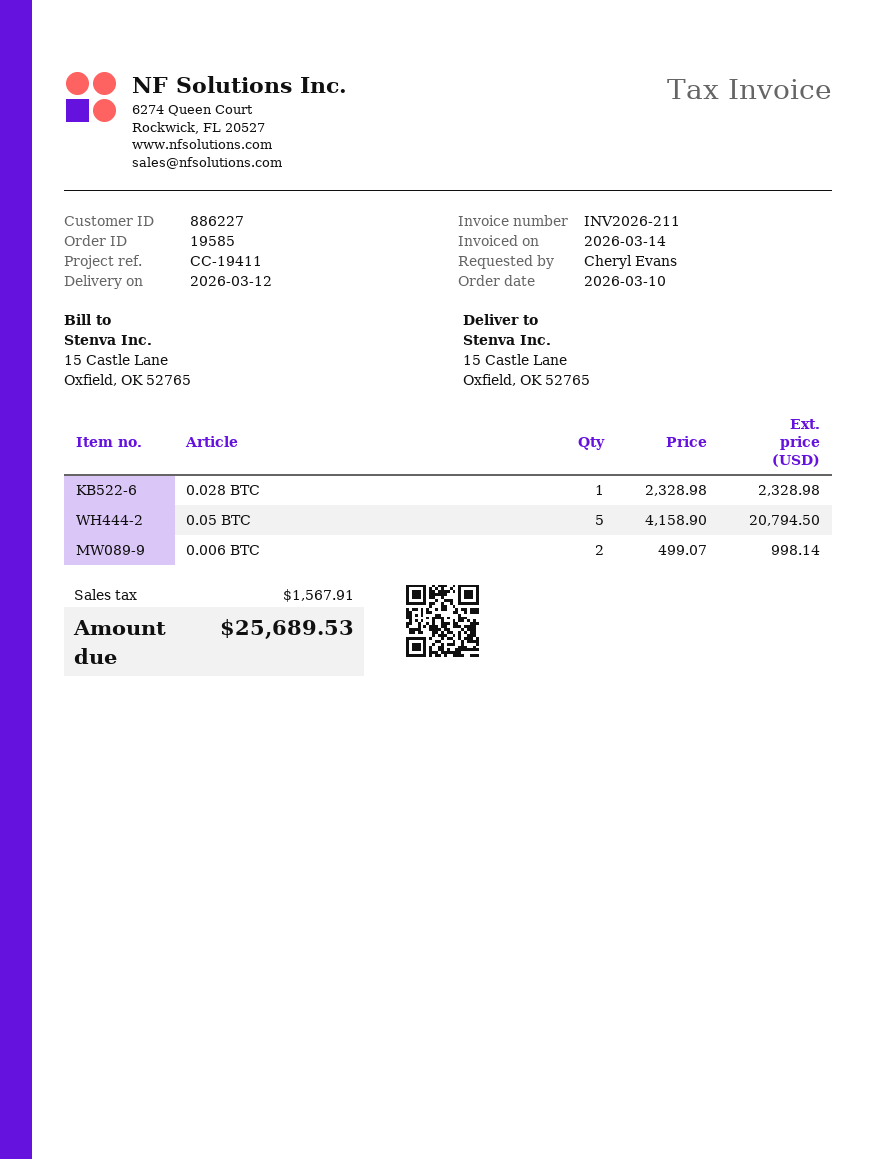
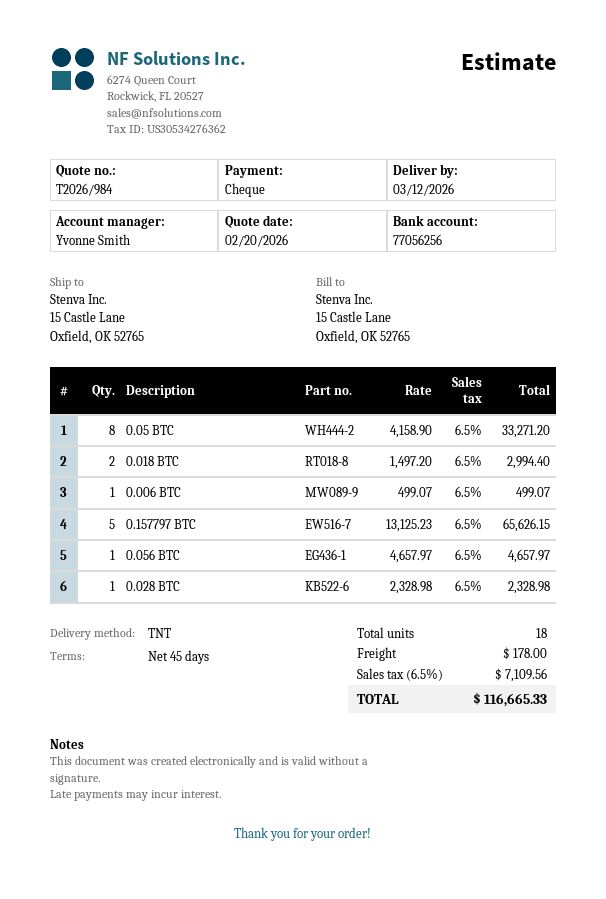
0.05 BTC: 5 x 4158.90 = 20794.50 -> 8 x 4158.90 = 33271.20
0.006 BTC: 2 x 499.07 = 998.14 -> 1 x 499.07 = 499.07
0.018 BTC: none -> 2 x 1497.20 = 2994.40
0.157797 BTC: none -> 5 x 13125.23 = 65626.15
0.056 BTC: none -> 1 x 4657.97 = 4657.97
shipping: none -> 178.00
tax: 1567.91 -> 7109.56
total: 25689.53 -> 116665.33

